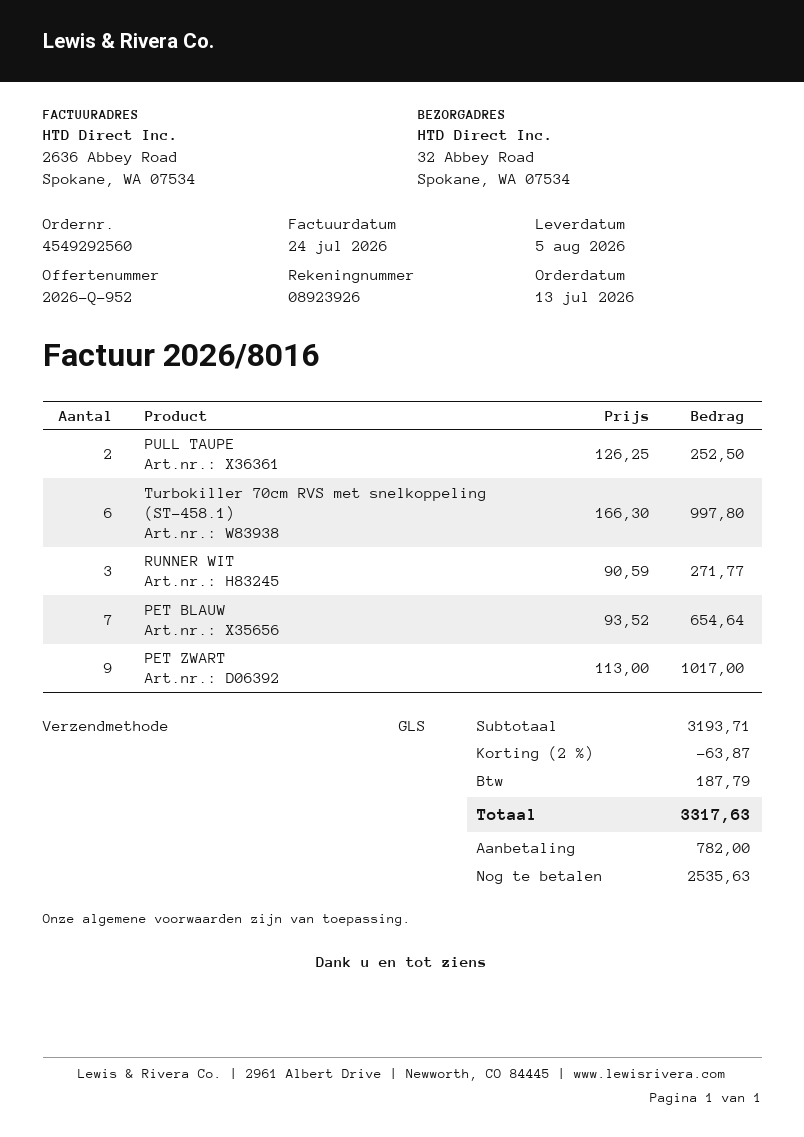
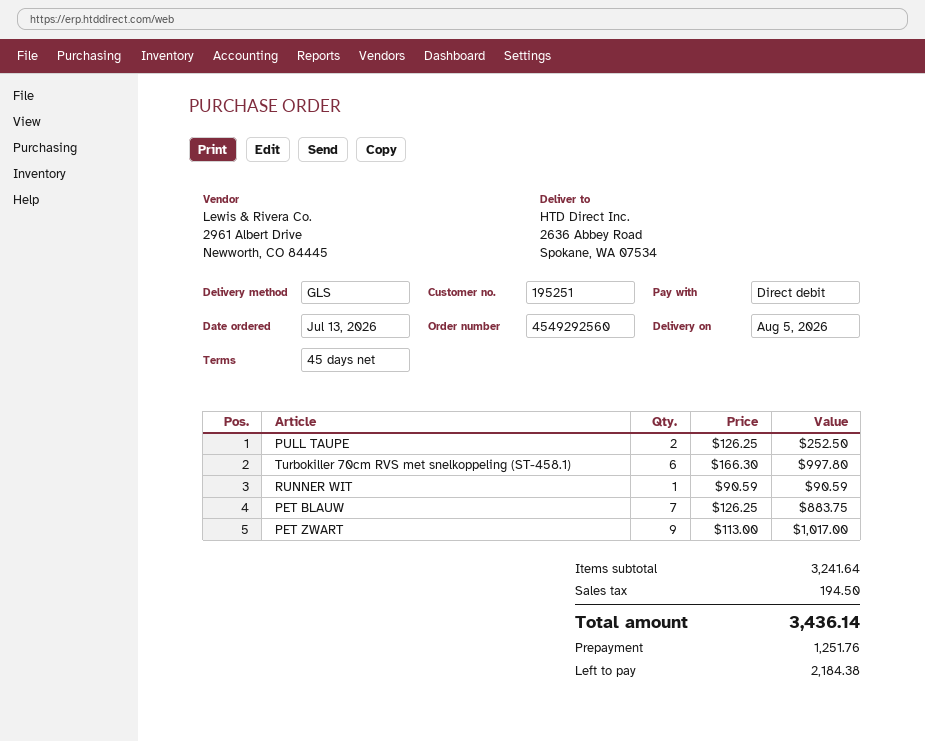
ship to: 32 Abbey Road, Spokane, WA 07534 -> 2636 Abbey Road, Spokane, WA 07534
RUNNER WIT: 3 x 90.59 = 271.77 -> 1 x 90.59 = 90.59
PET BLAUW: 7 x 93.52 = 654.64 -> 7 x 126.25 = 883.75
subtotal: 3193.71 -> 3241.64
discount: 2% = 63.87 -> none
tax: 187.79 -> 194.50
total: 3317.63 -> 3436.14
deposit: 782.00 -> 1251.76
balance: 2535.63 -> 2184.38

